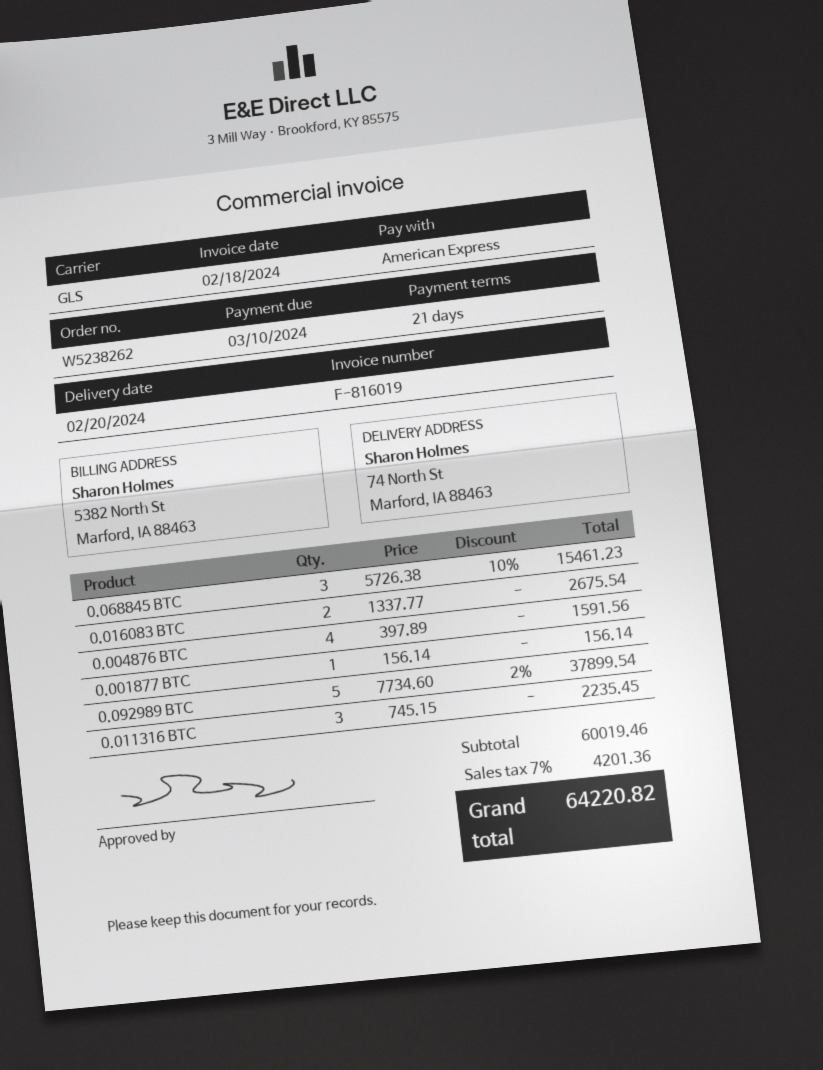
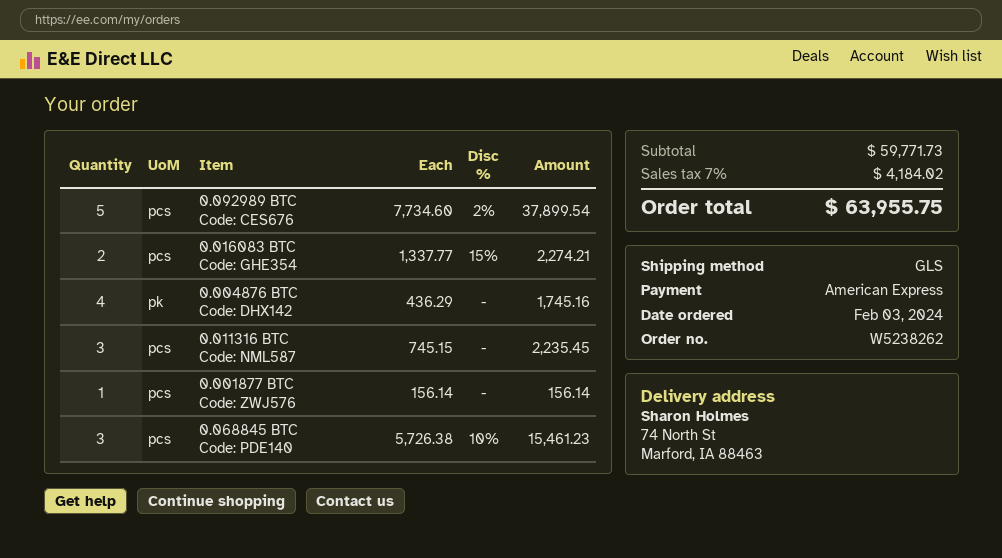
0.016083 BTC: 2 x 1337.77 = 2675.54 -> 2 x 1337.77 - 15% = 2274.21
0.004876 BTC: 4 x 397.89 = 1591.56 -> 4 x 436.29 = 1745.16
subtotal: 60019.46 -> 59771.73
tax: 7% = 4201.36 -> 7% = 4184.02
total: 64220.82 -> 63955.75

